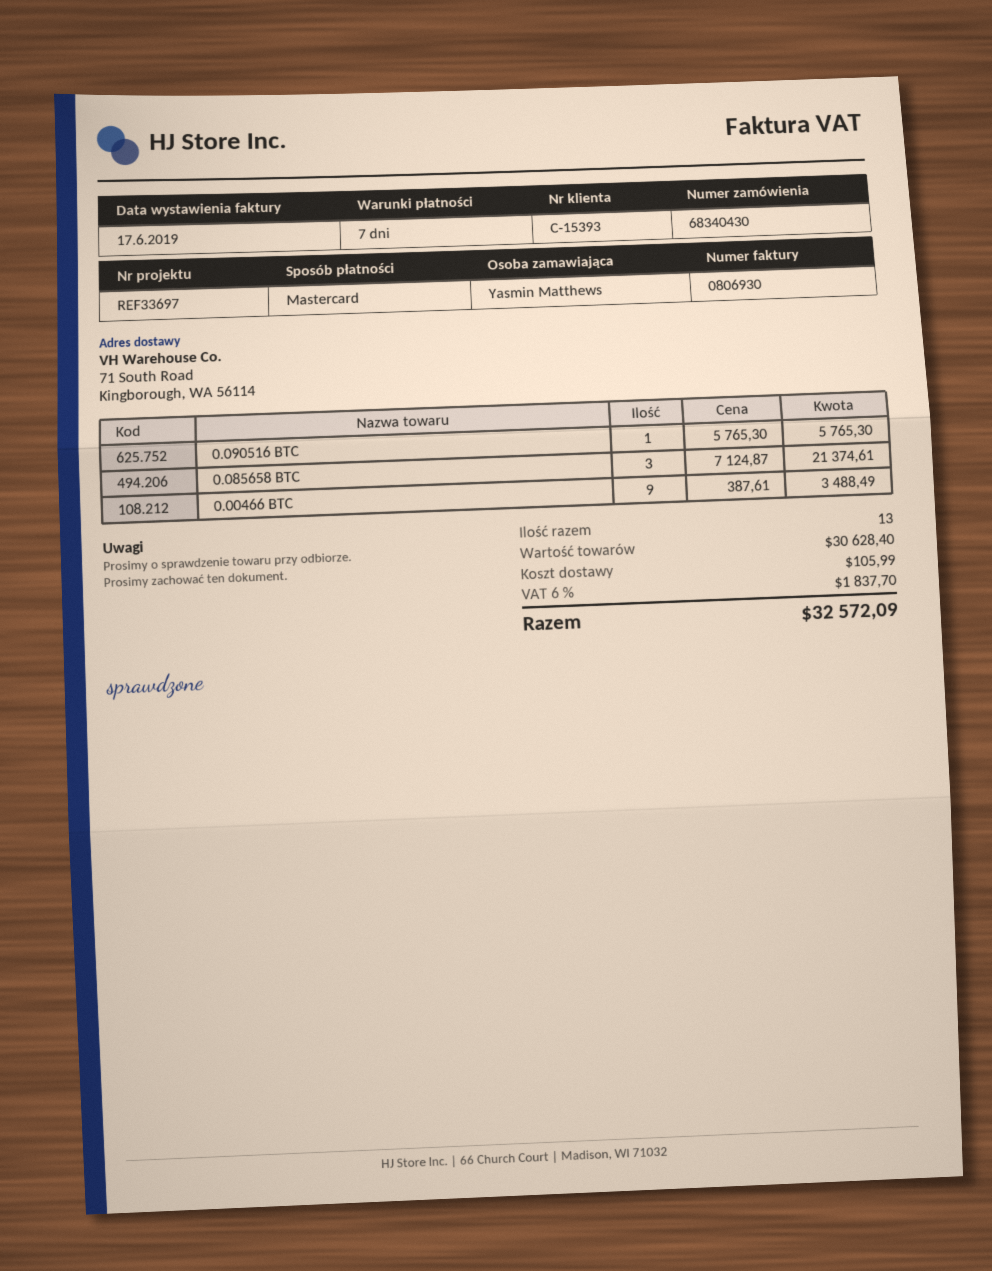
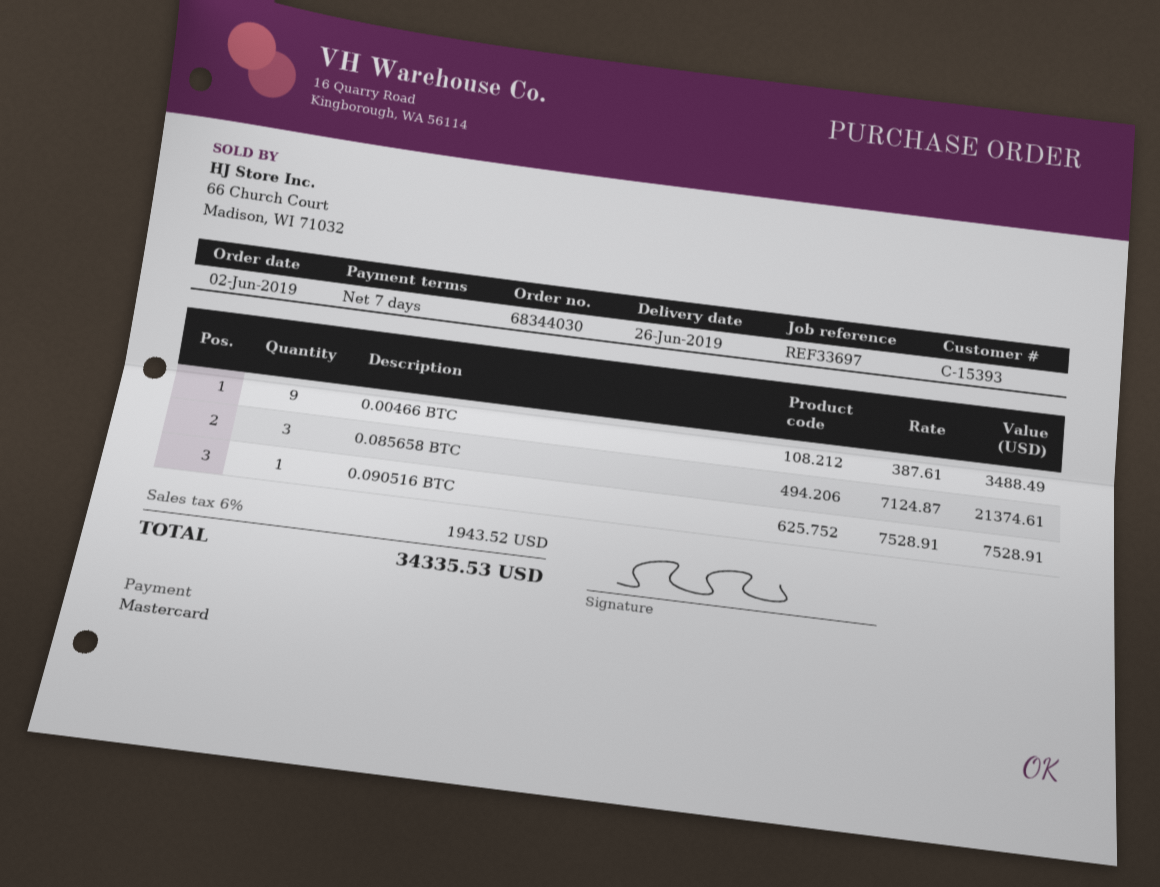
order number: 68340430 -> 68344030
0.090516 BTC: 1 x 5765.30 = 5765.30 -> 1 x 7528.91 = 7528.91
shipping: 105.99 -> none
tax: 6% = 1837.70 -> 6% = 1943.52
total: 32572.09 -> 34335.53

